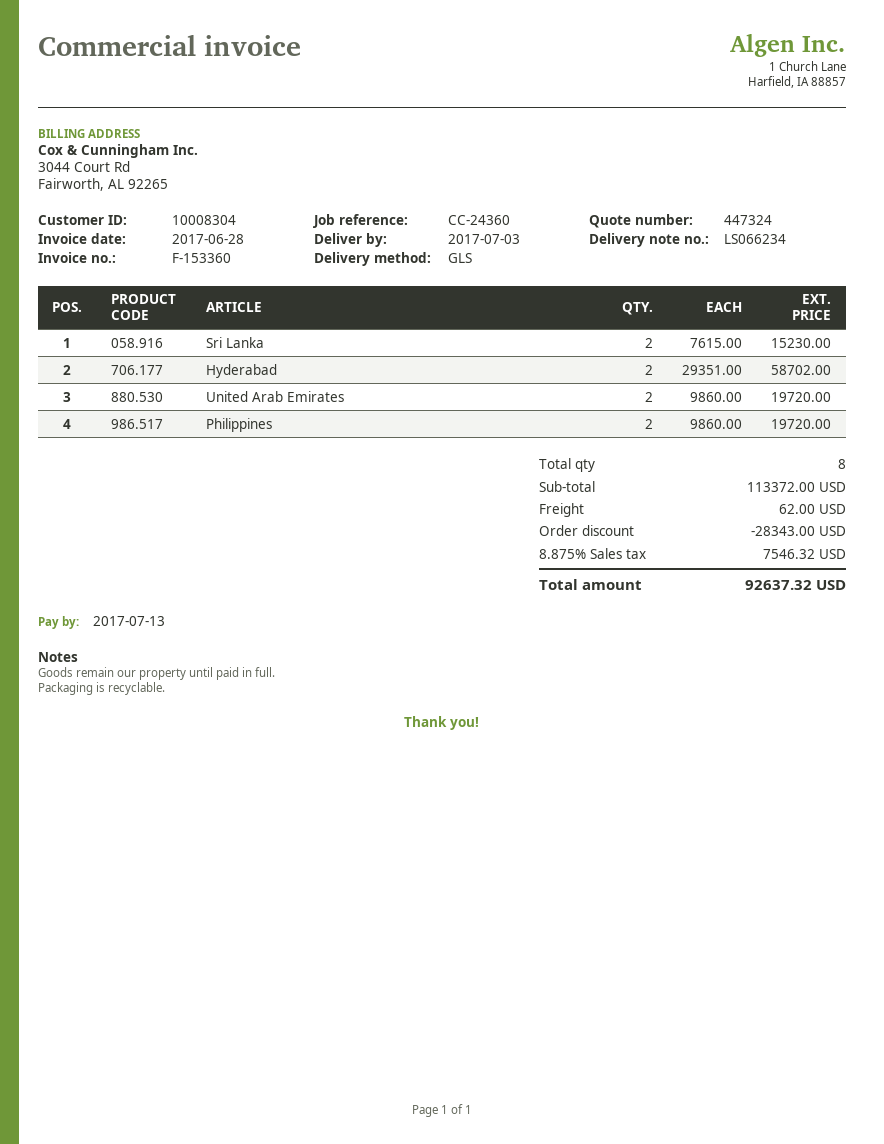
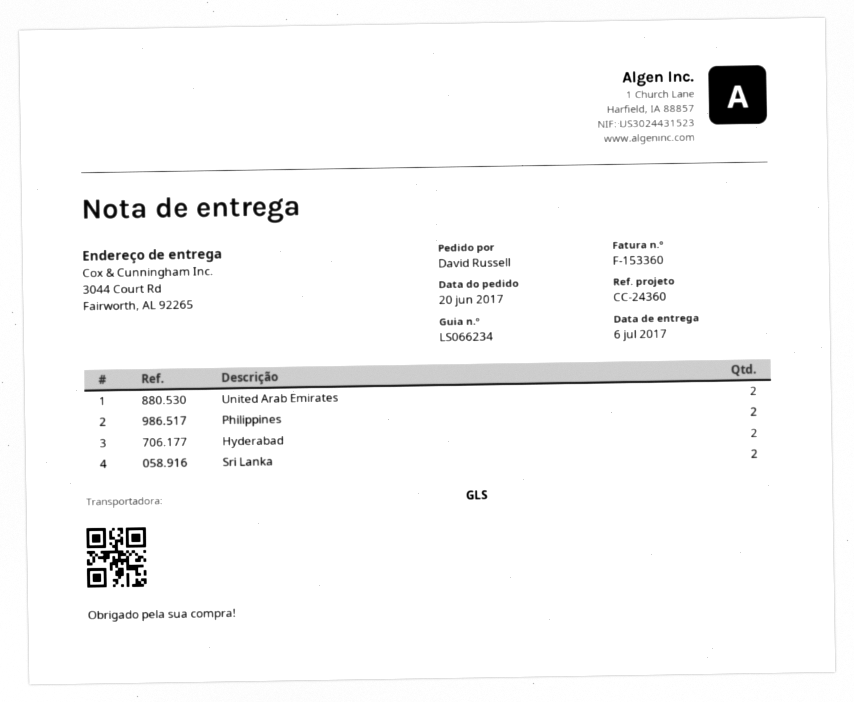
delivery date: 2017-07-03 -> 2017-07-06

